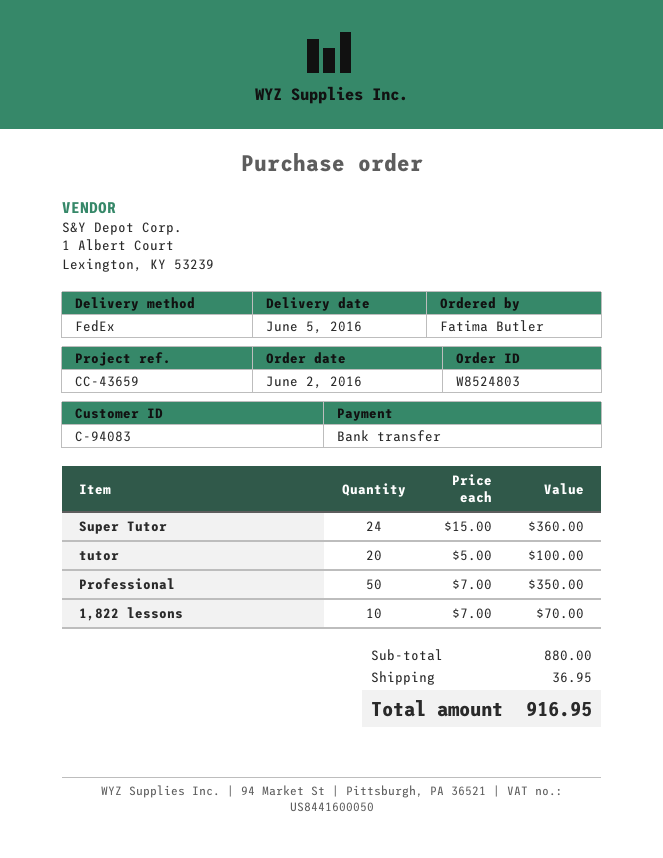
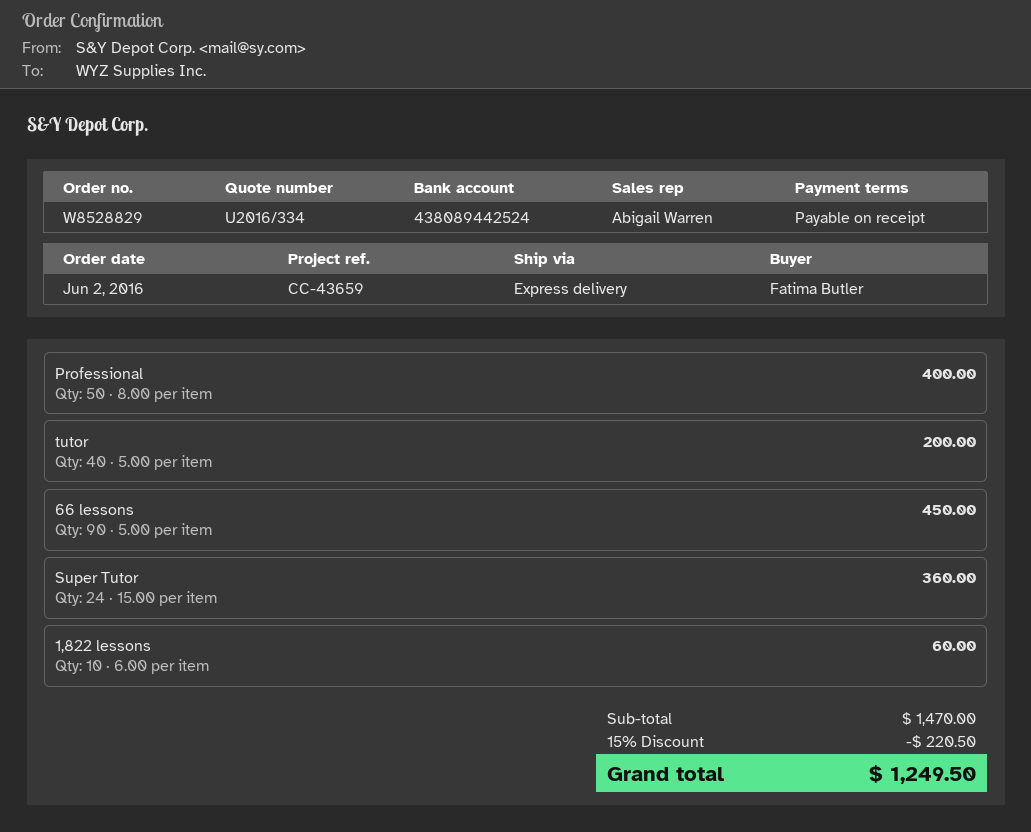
order number: W8524803 -> W8528829
shipping method: FedEx -> express
tutor: 20 x 5.00 = 100.00 -> 40 x 5.00 = 200.00
Professional: 50 x 7.00 = 350.00 -> 50 x 8.00 = 400.00
1,822 lessons: 10 x 7.00 = 70.00 -> 10 x 6.00 = 60.00
66 lessons: none -> 90 x 5.00 = 450.00
subtotal: 880.00 -> 1470.00
discount: none -> 15% = 220.50
shipping: 36.95 -> none
total: 916.95 -> 1249.50

